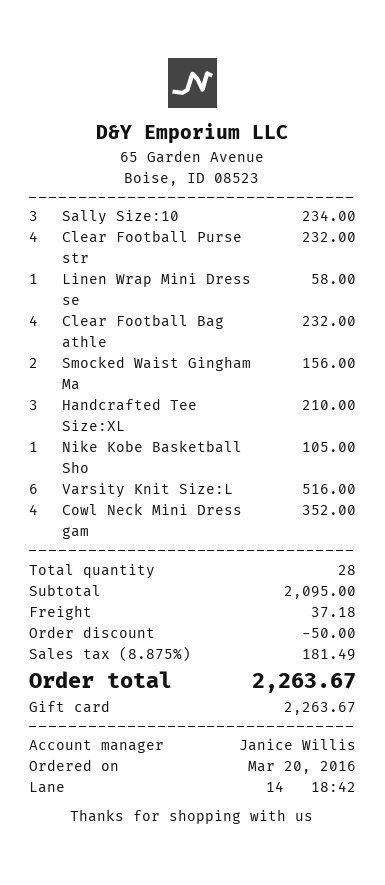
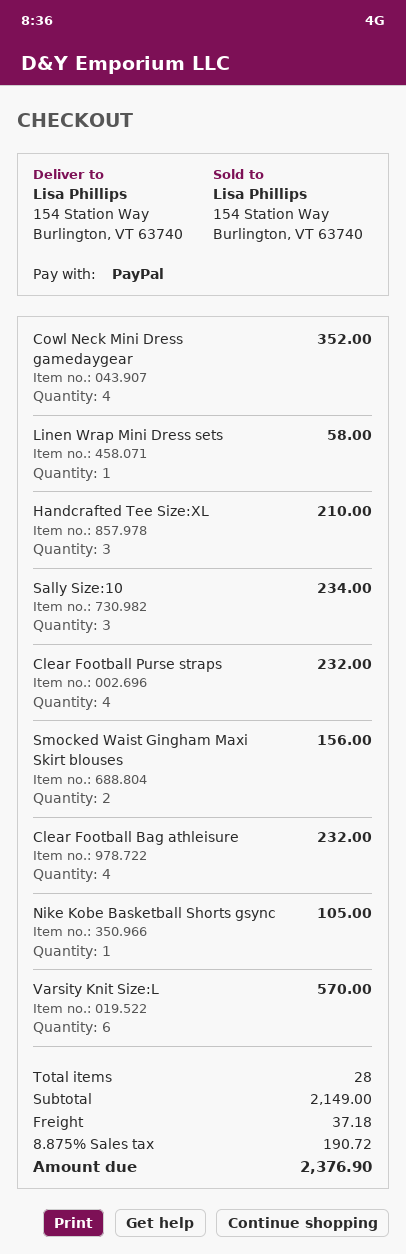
payment method: gift card -> PayPal
Varsity Knit Size:L: 6 for 516.00 -> 6 for 570.00
subtotal: 2095.00 -> 2149.00
discount: 50.00 -> none
tax: 8.875% = 181.49 -> 8.875% = 190.72
total: 2263.67 -> 2376.90

